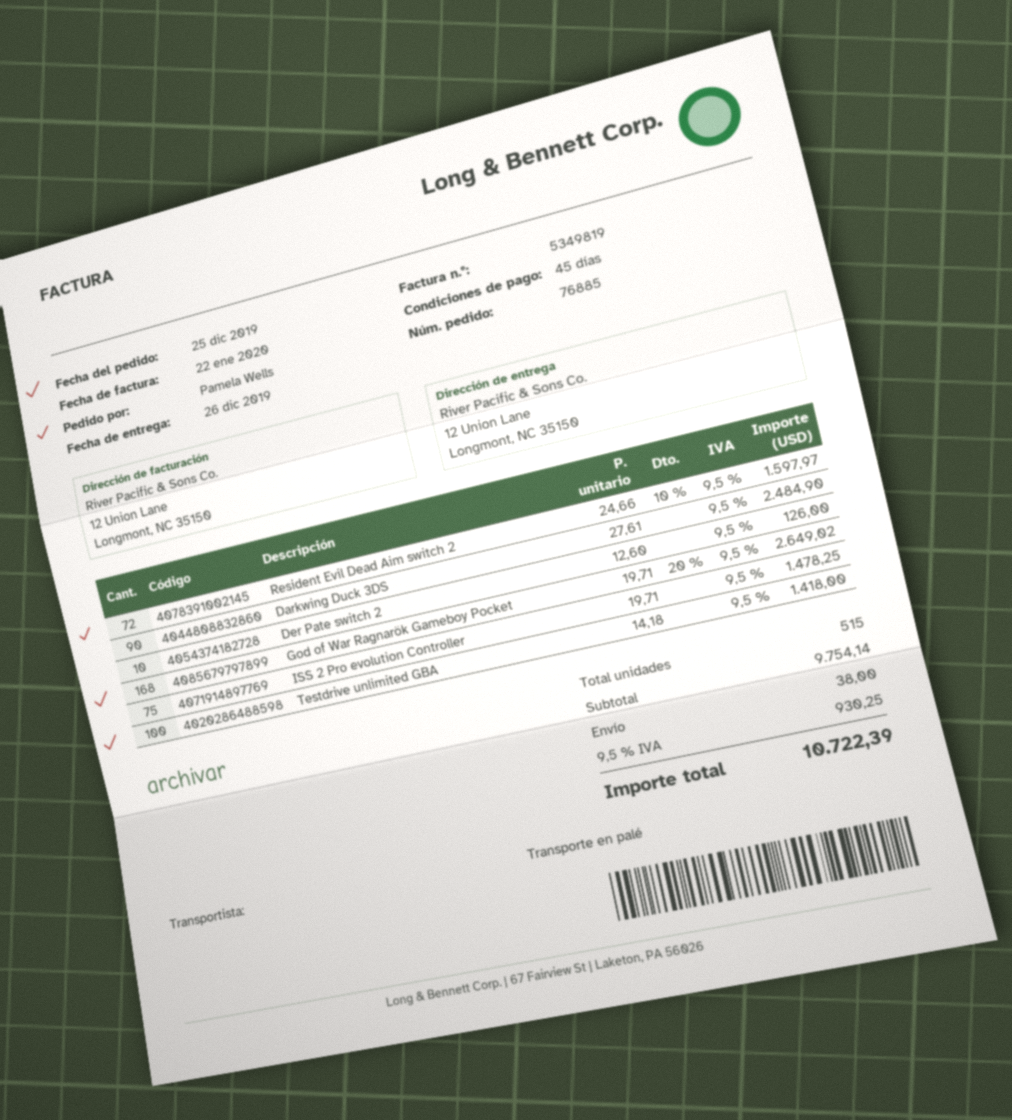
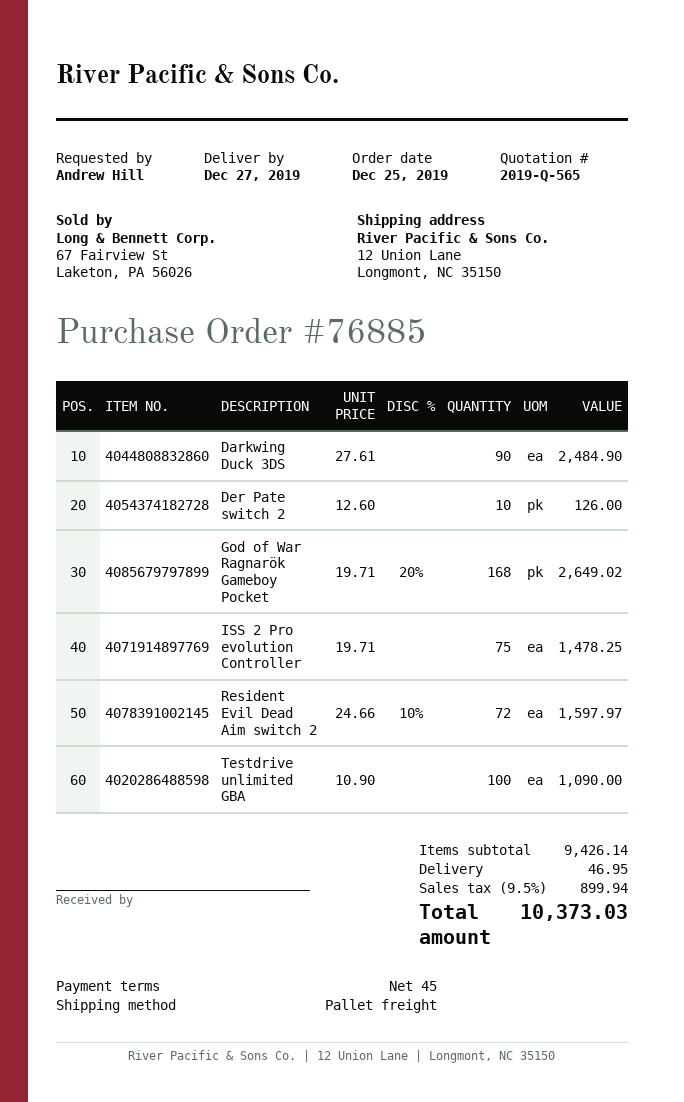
delivery date: 2019-12-26 -> 2019-12-27
ordered by: Pamela Wells -> Andrew Hill
Testdrive unlimited GBA: 100 x 14.18 = 1418.00 -> 100 x 10.90 = 1090.00
subtotal: 9754.14 -> 9426.14
shipping: 38.00 -> 46.95
tax: 9.5% = 930.25 -> 9.5% = 899.94
total: 10722.39 -> 10373.03

